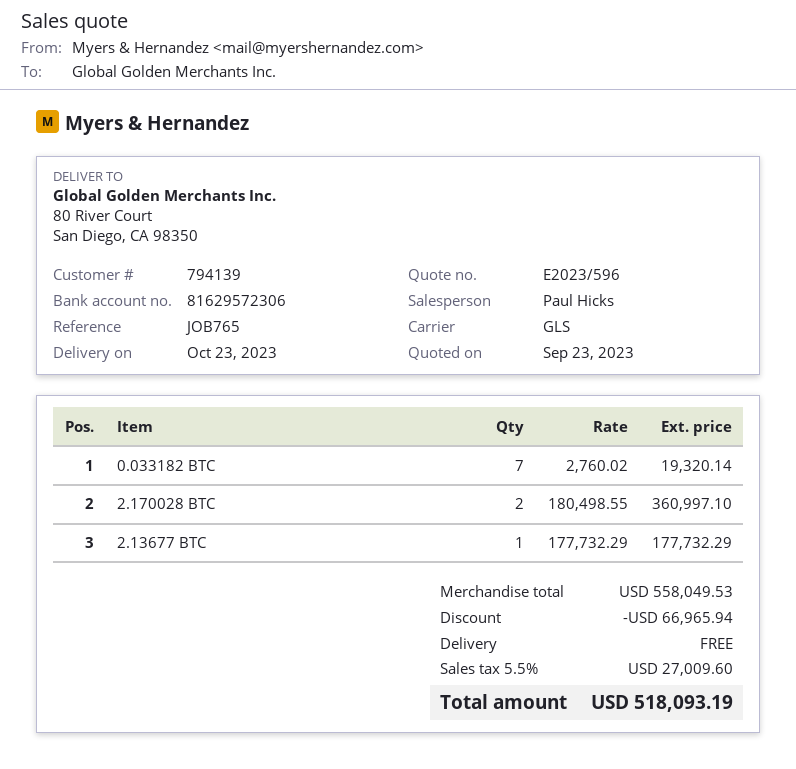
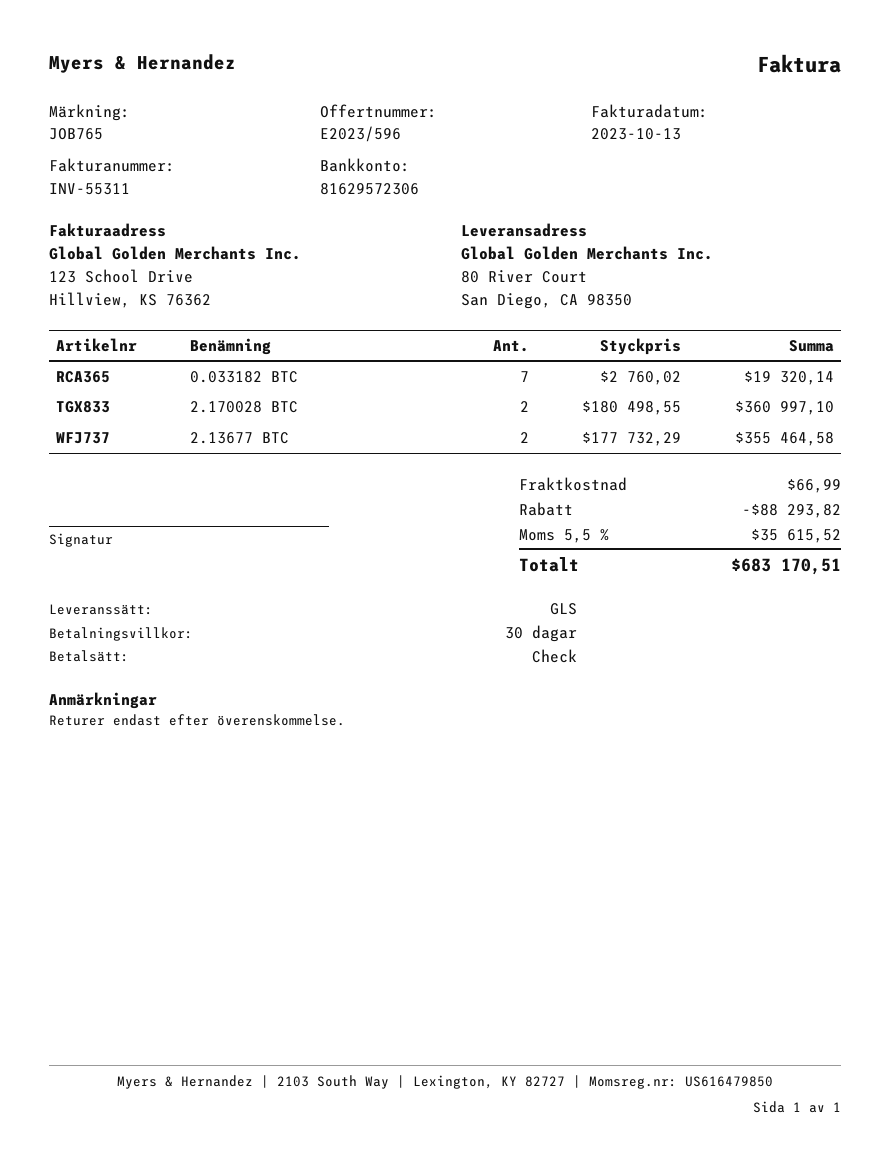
2.13677 BTC: 1 x 177732.29 = 177732.29 -> 2 x 177732.29 = 355464.58
discount: 66965.94 -> 88293.82
shipping: 0.00 -> 66.99
tax: 5.5% = 27009.60 -> 5.5% = 35615.52
total: 518093.19 -> 683170.51

